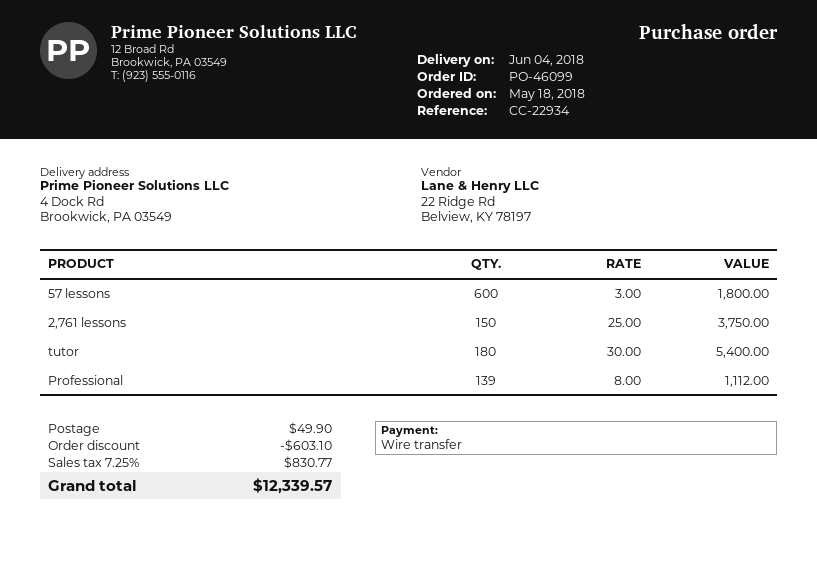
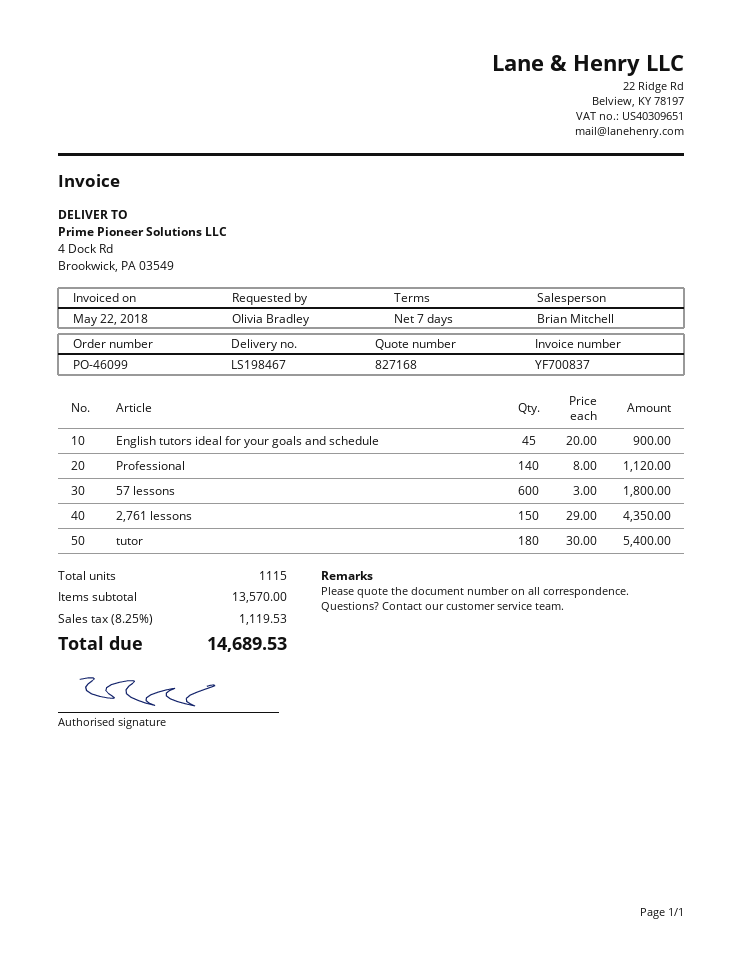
2,761 lessons: 150 x 25.00 = 3750.00 -> 150 x 29.00 = 4350.00
Professional: 139 x 8.00 = 1112.00 -> 140 x 8.00 = 1120.00
English tutors ideal for your goals and schedule: none -> 45 x 20.00 = 900.00
discount: 603.10 -> none
shipping: 49.90 -> none
tax: 7.25% = 830.77 -> 8.25% = 1119.53
total: 12339.57 -> 14689.53

